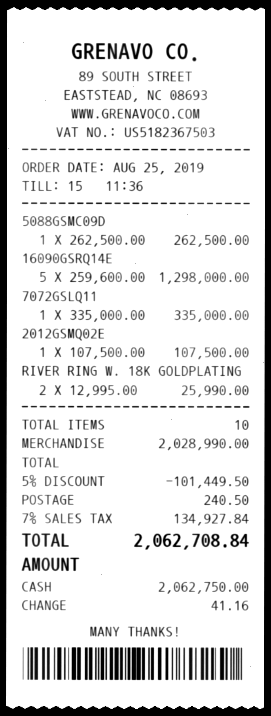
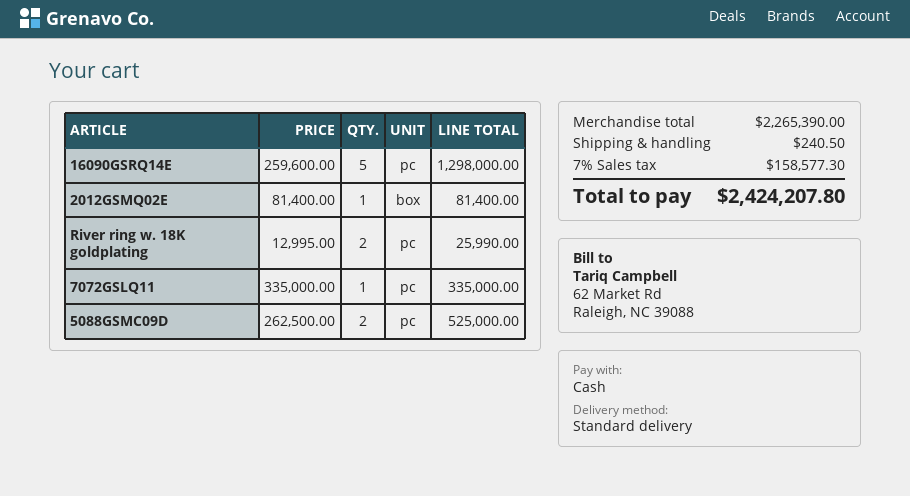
5088GSMC09D: 1 x 262500.00 = 262500.00 -> 2 x 262500.00 = 525000.00
2012GSMQ02E: 1 x 107500.00 = 107500.00 -> 1 x 81400.00 = 81400.00
subtotal: 2028990.00 -> 2265390.00
discount: 5% = 101449.50 -> none
tax: 7% = 134927.84 -> 7% = 158577.30
total: 2062708.84 -> 2424207.80

